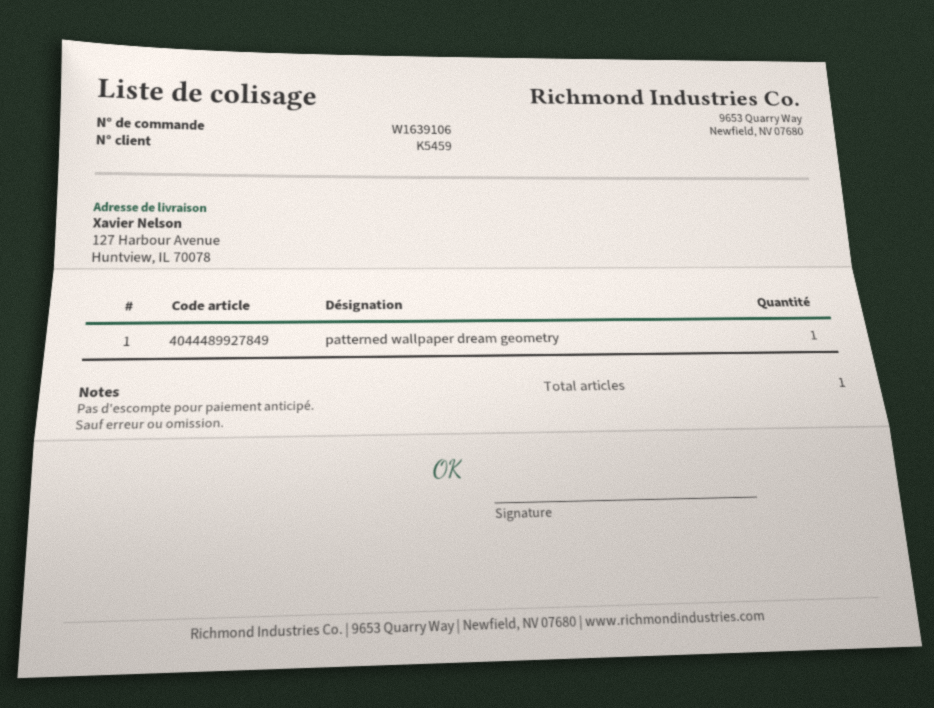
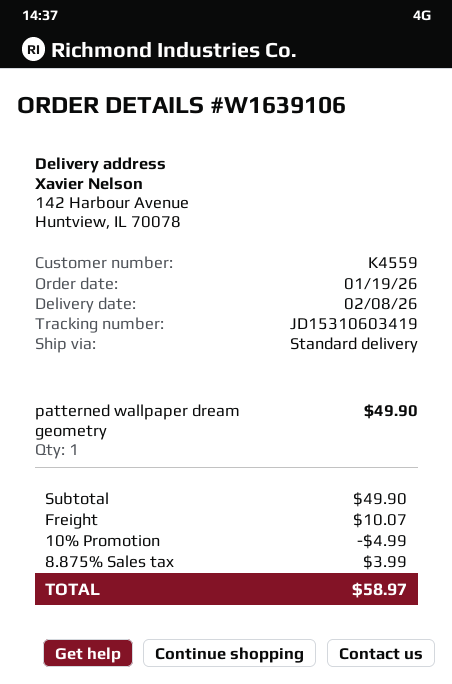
customer number: K5459 -> K4559
ship to: 127 Harbour Avenue, Huntview, IL 70078 -> 142 Harbour Avenue, Huntview, IL 70078

